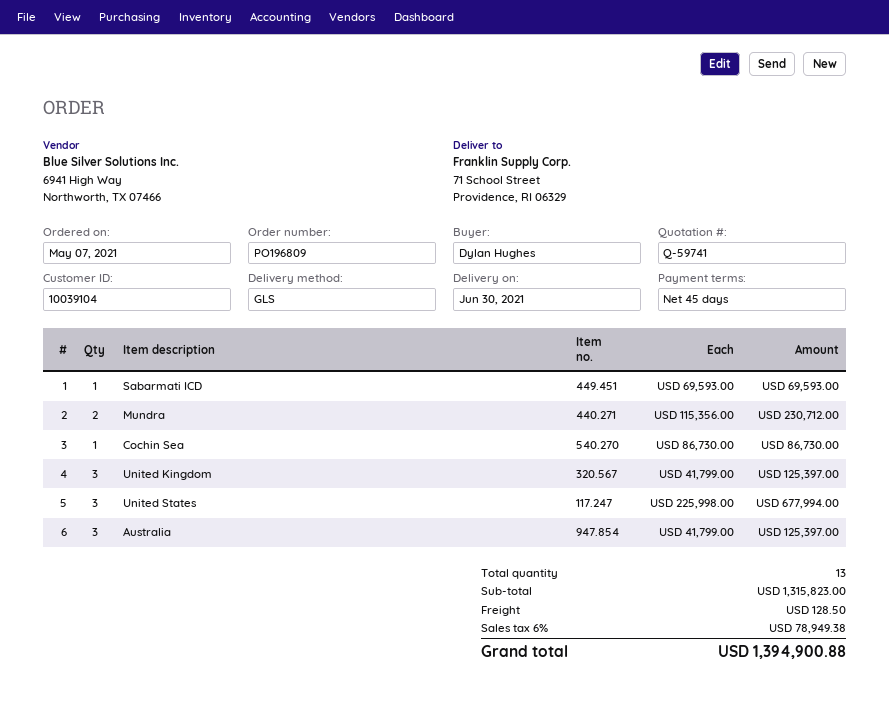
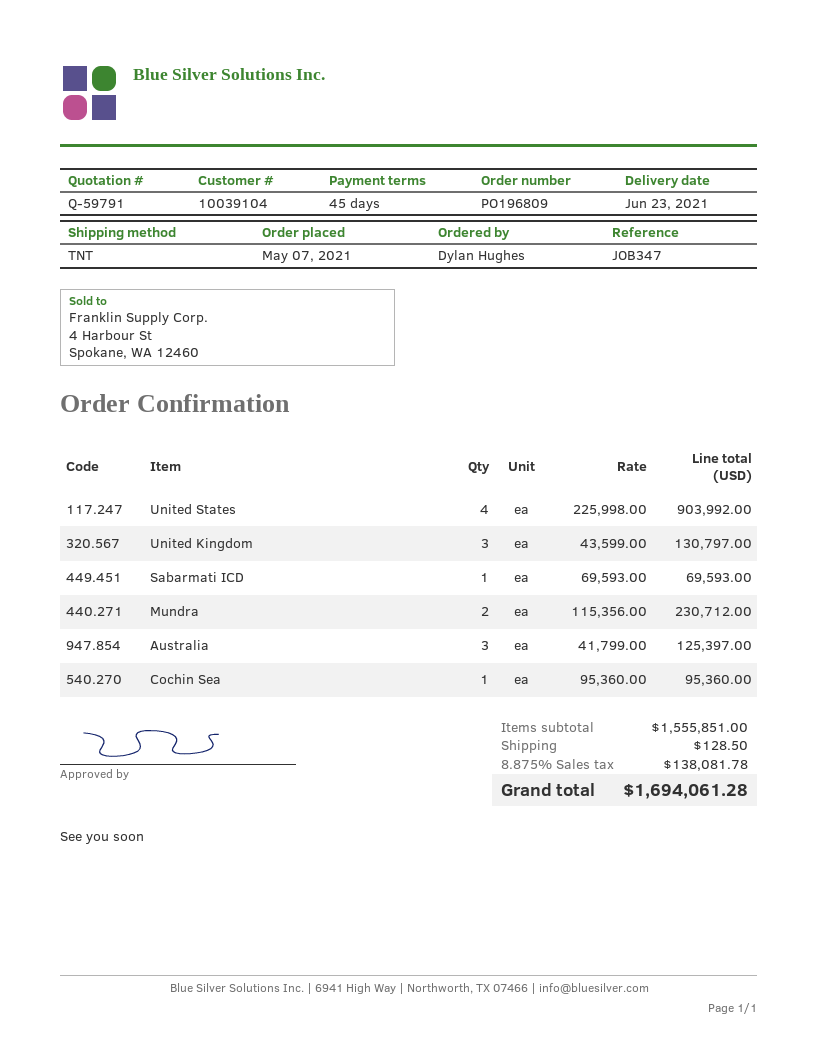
quote number: Q-59741 -> Q-59791
delivery date: 2021-06-30 -> 2021-06-23
shipping method: GLS -> TNT
Cochin Sea: 1 x 86730.00 = 86730.00 -> 1 x 95360.00 = 95360.00
United Kingdom: 3 x 41799.00 = 125397.00 -> 3 x 43599.00 = 130797.00
United States: 3 x 225998.00 = 677994.00 -> 4 x 225998.00 = 903992.00
subtotal: 1315823.00 -> 1555851.00
tax: 6% = 78949.38 -> 8.875% = 138081.78
total: 1394900.88 -> 1694061.28

